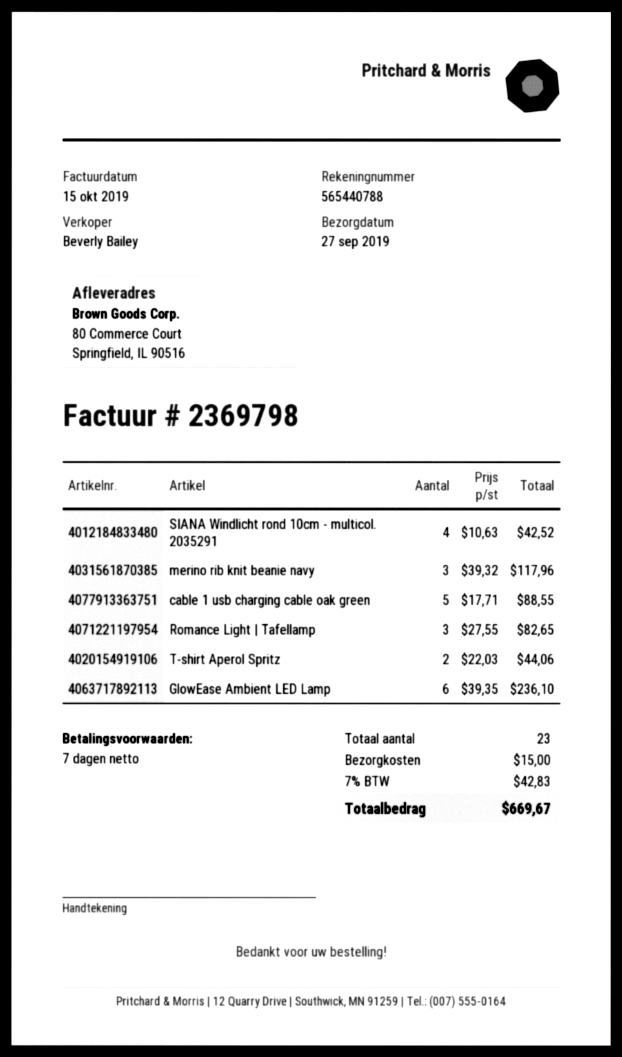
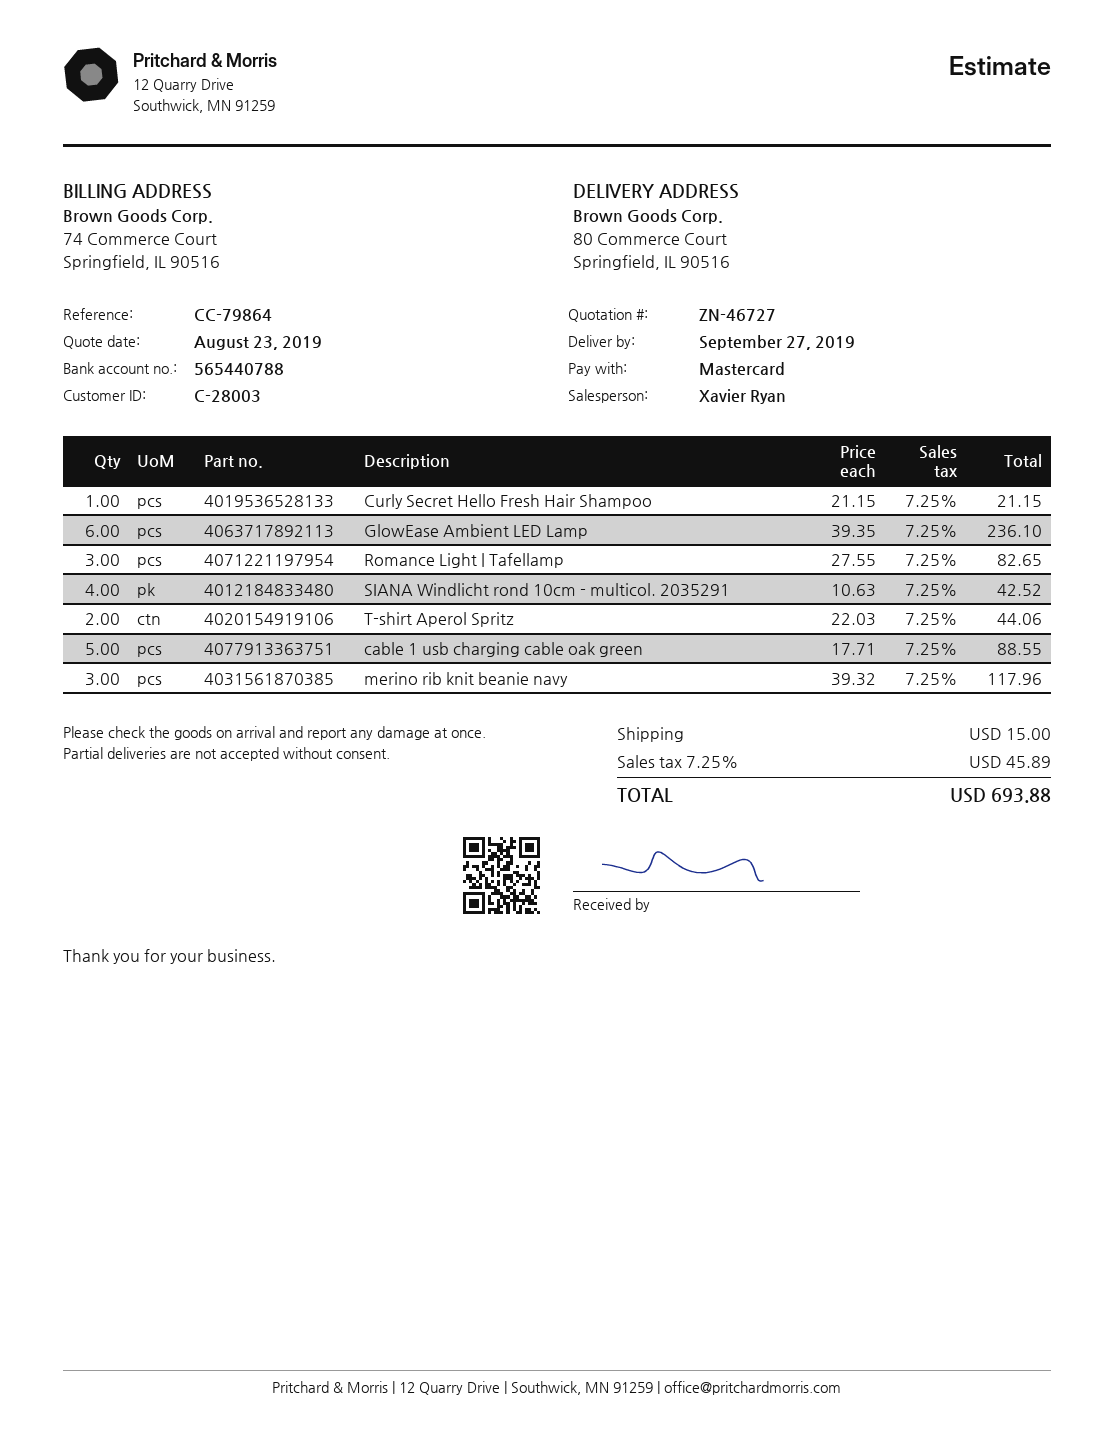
sales rep: Beverly Bailey -> Xavier Ryan
Curly Secret Hello Fresh Hair Shampoo: none -> 1 x 21.15 = 21.15
tax: 7% = 42.83 -> 7.25% = 45.89
total: 669.67 -> 693.88

